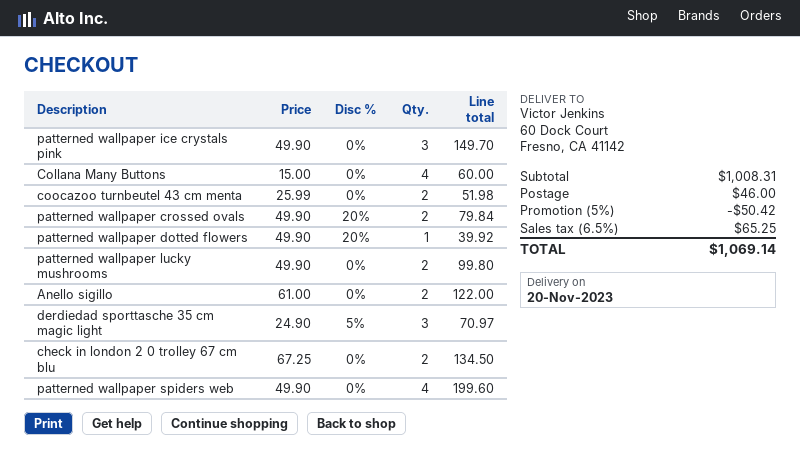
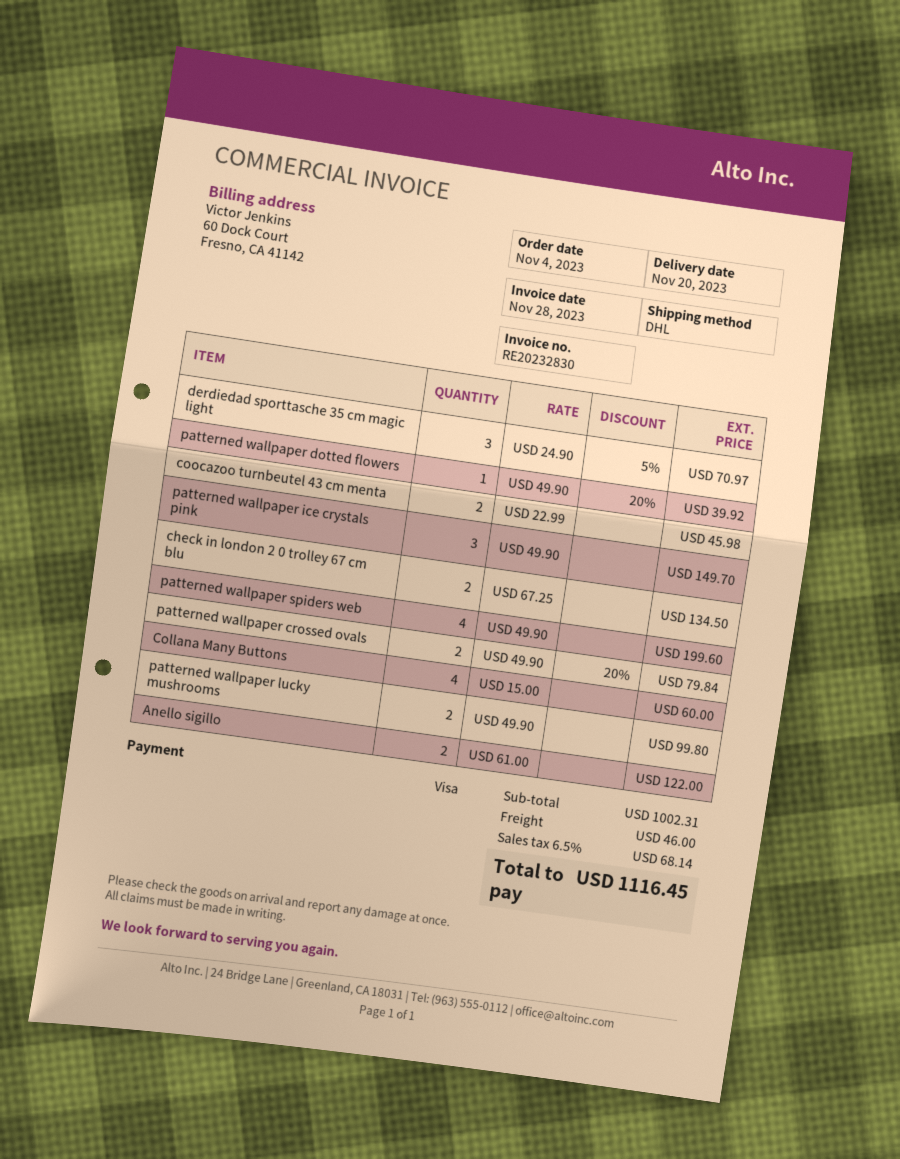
coocazoo turnbeutel 43 cm menta: 2 x 25.99 = 51.98 -> 2 x 22.99 = 45.98
subtotal: 1008.31 -> 1002.31
discount: 5% = 50.42 -> none
tax: 6.5% = 65.25 -> 6.5% = 68.14
total: 1069.14 -> 1116.45

